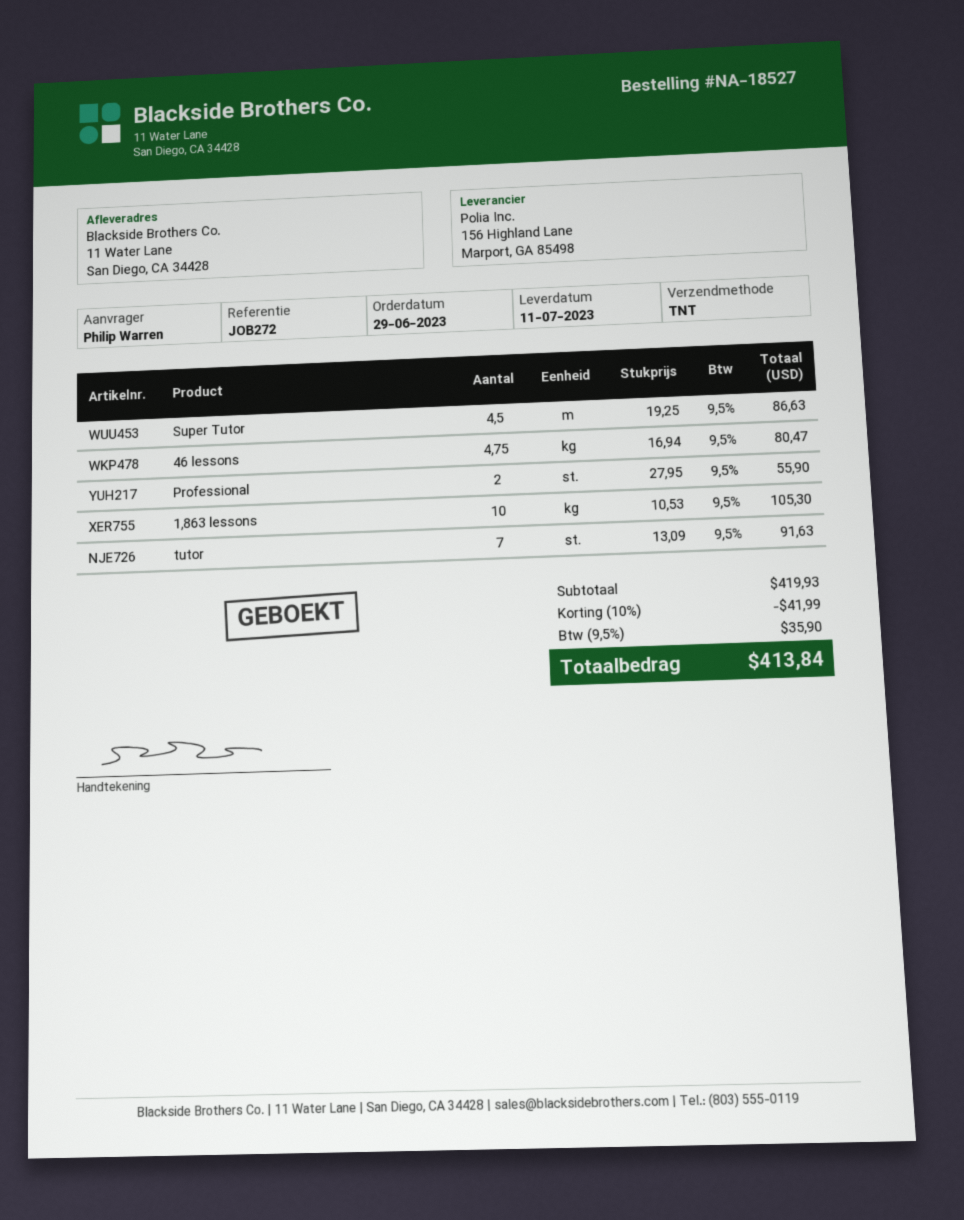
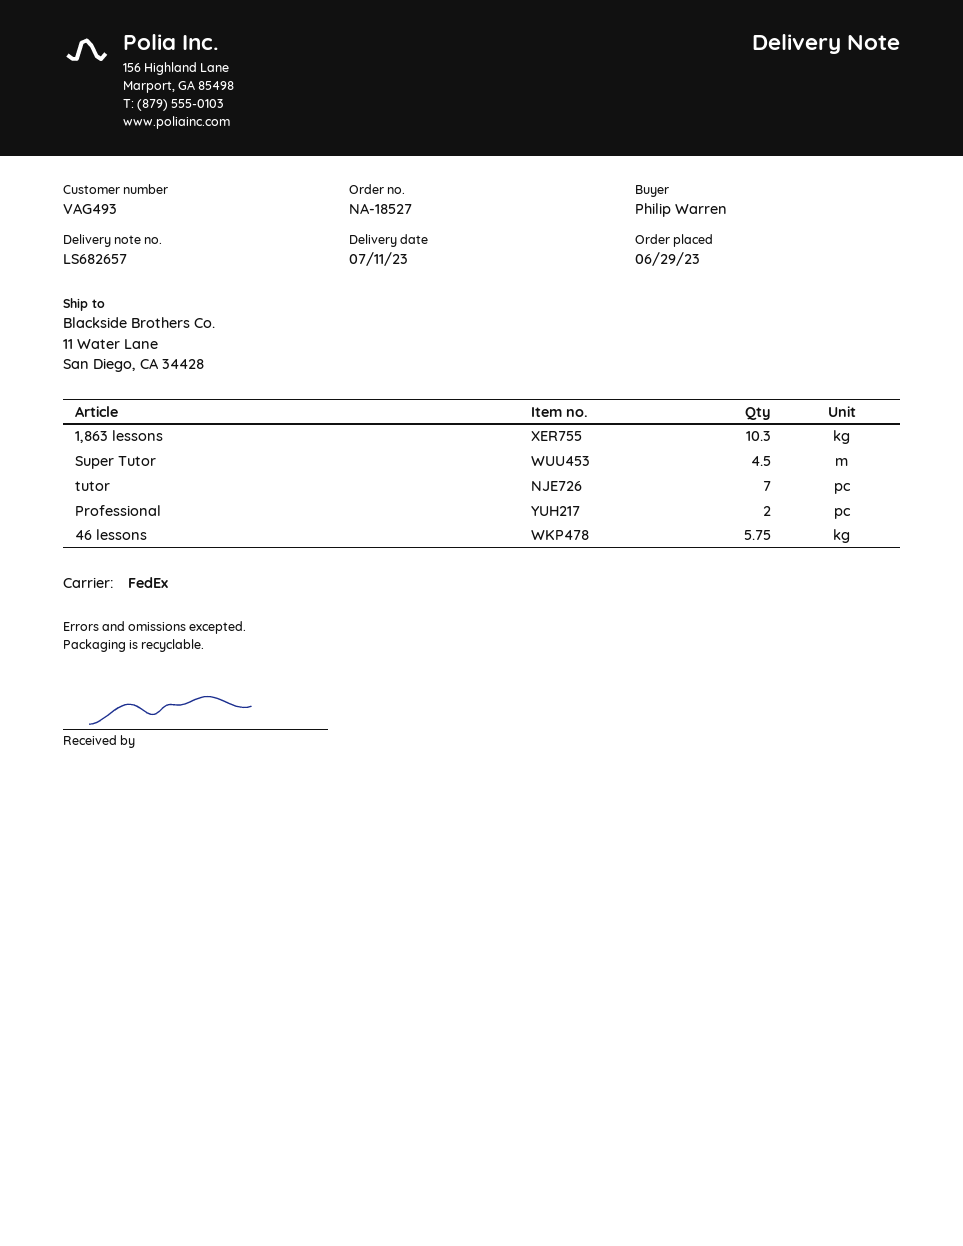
shipping method: TNT -> FedEx
46 lessons: 4.75 -> 5.75
1,863 lessons: 10 -> 10.3

